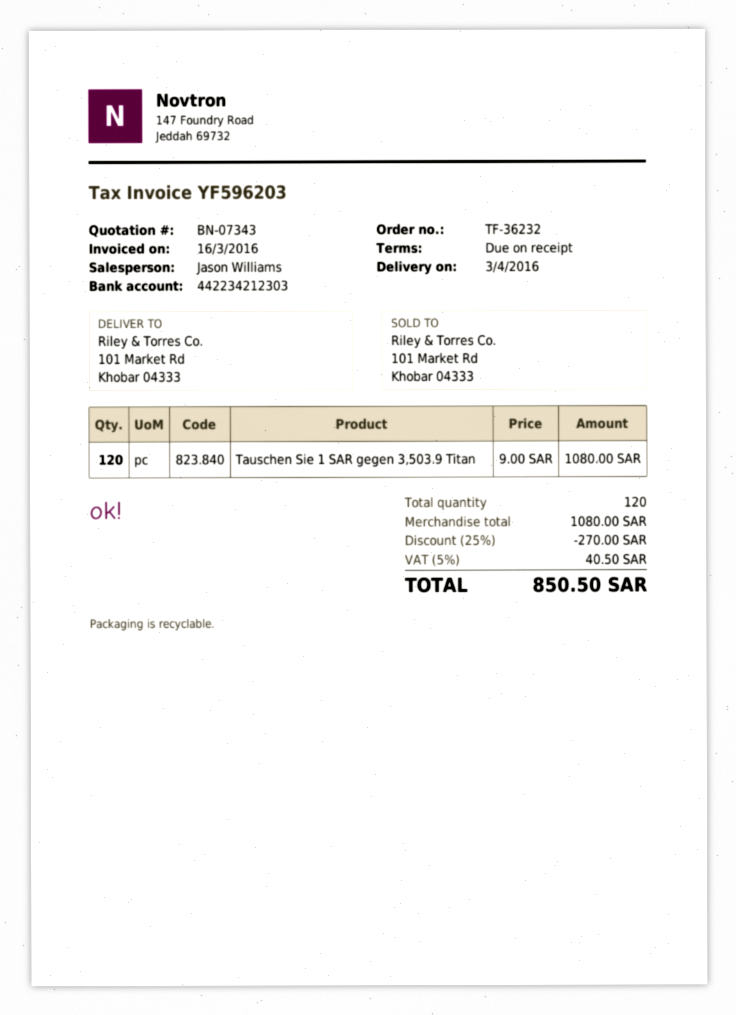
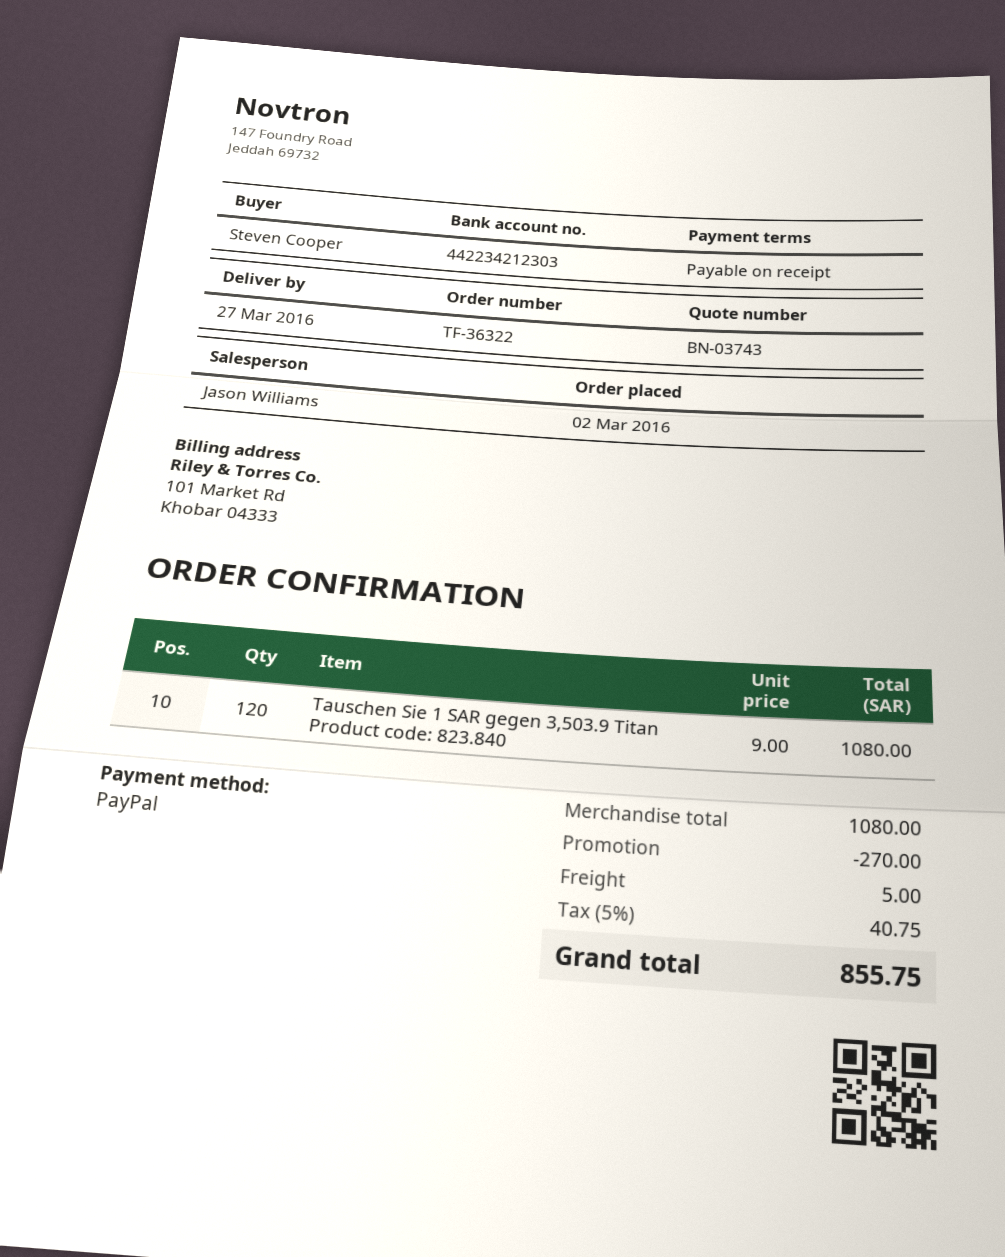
quote number: BN-07343 -> BN-03743
order number: TF-36232 -> TF-36322
delivery date: 2016-04-03 -> 2016-03-27
shipping: none -> 5.00
tax: 5% = 40.50 -> 5% = 40.75
total: 850.50 -> 855.75

